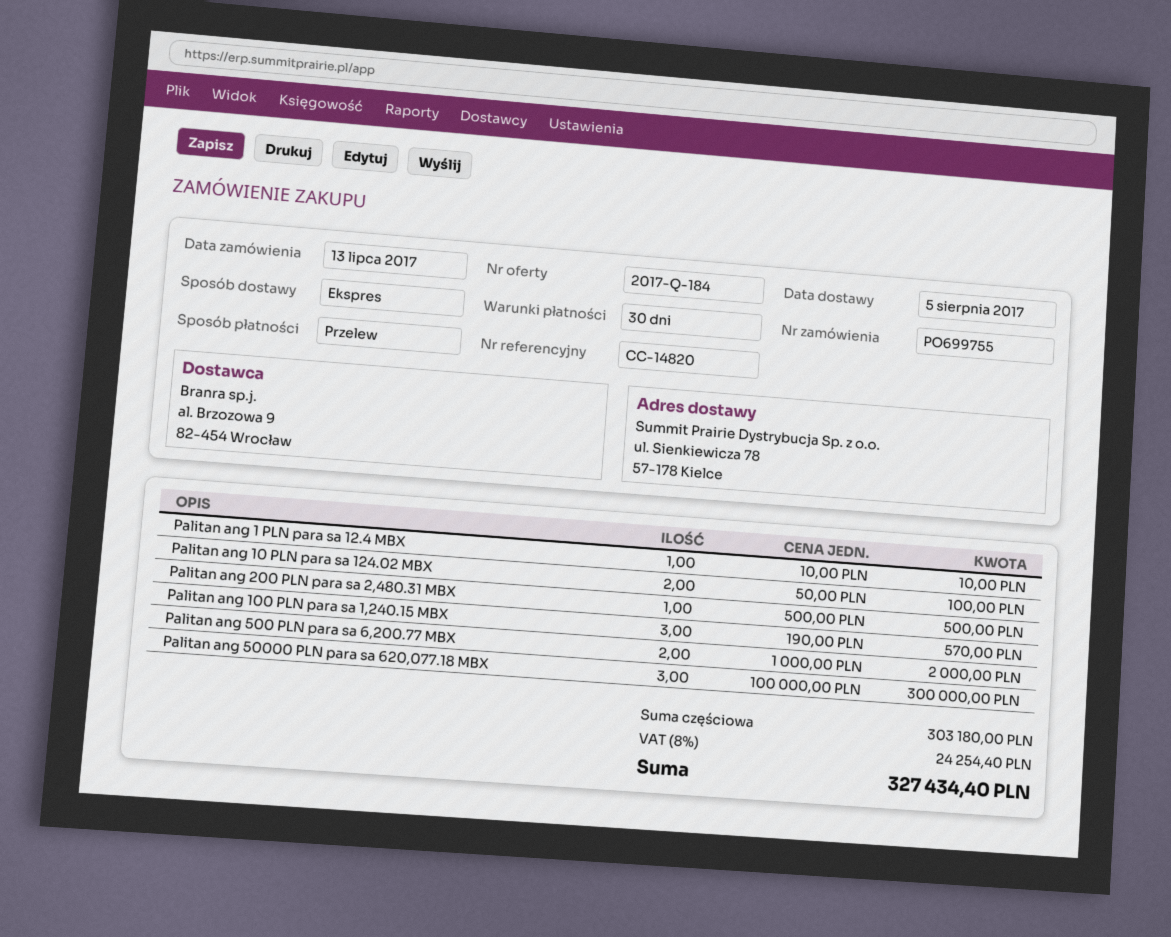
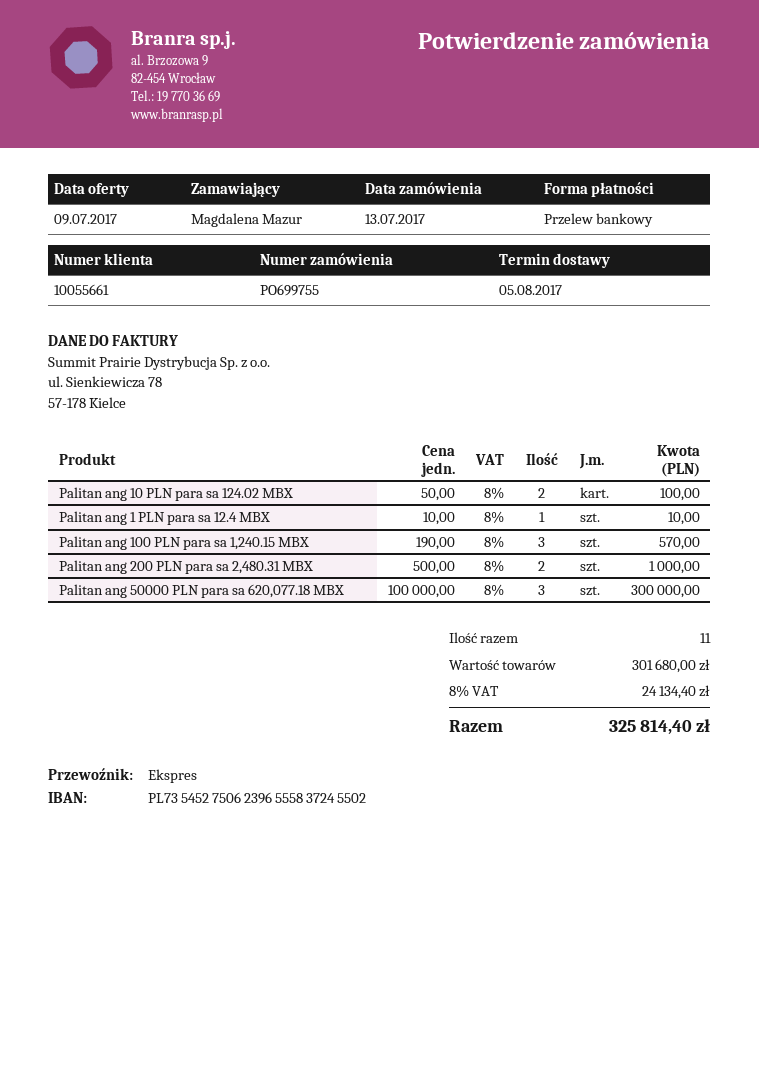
Palitan ang 200 PLN para sa 2,480.31 MBX: 1 x 500.00 = 500.00 -> 2 x 500.00 = 1000.00
Palitan ang 500 PLN para sa 6,200.77 MBX: 2 x 1000.00 = 2000.00 -> none
subtotal: 303180.00 -> 301680.00
tax: 8% = 24254.40 -> 8% = 24134.40
total: 327434.40 -> 325814.40

